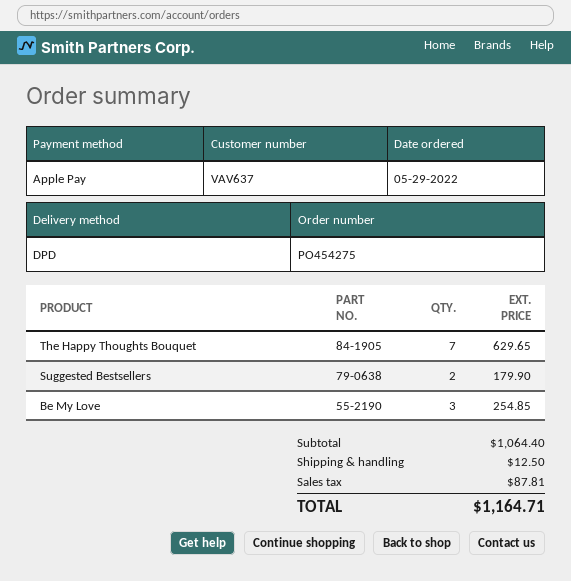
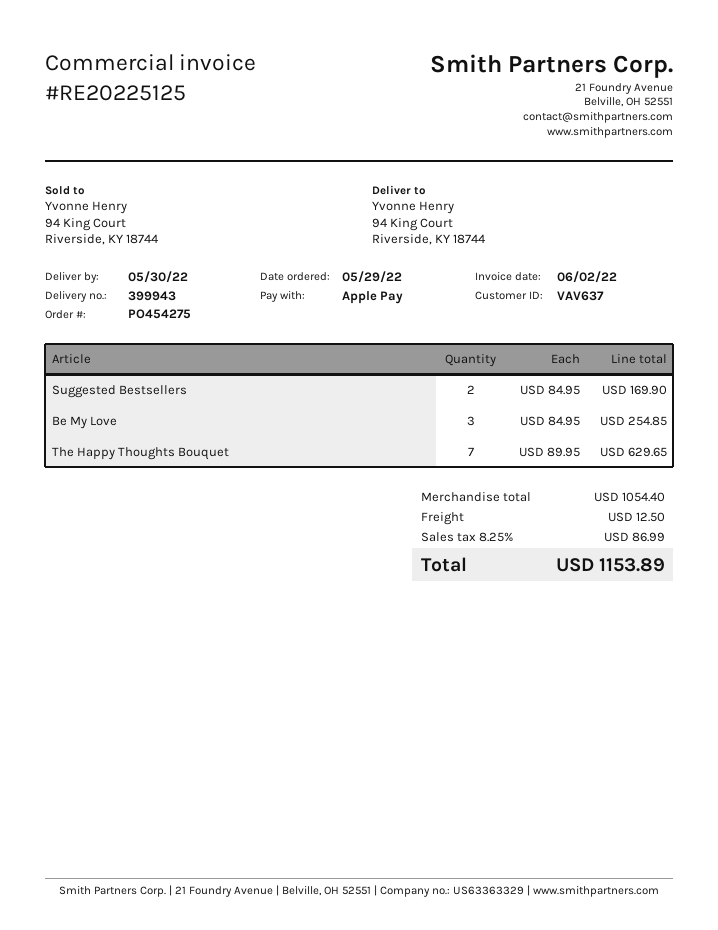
Suggested Bestsellers: 2 for 179.90 -> 2 for 169.90
subtotal: 1064.40 -> 1054.40
tax: 87.81 -> 86.99
total: 1164.71 -> 1153.89

